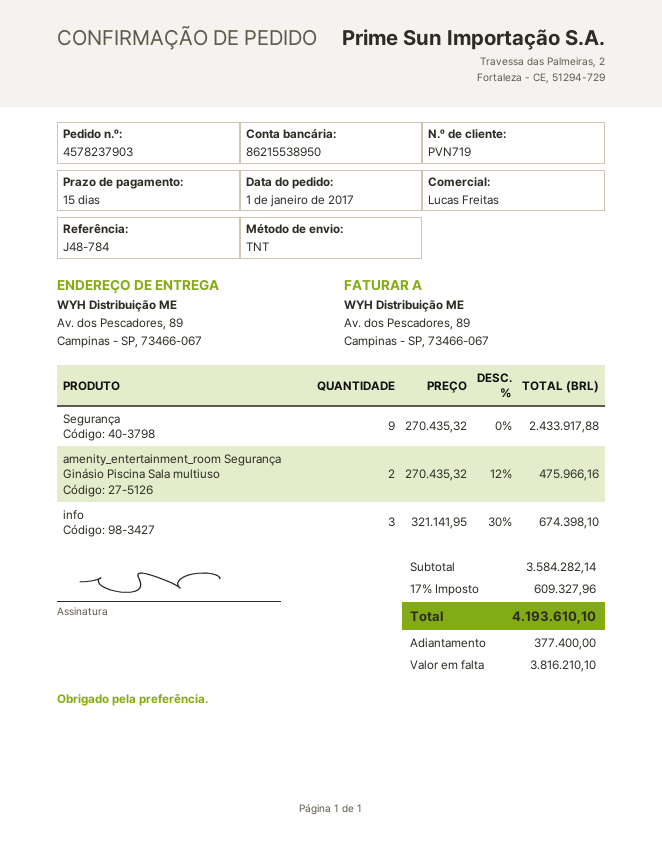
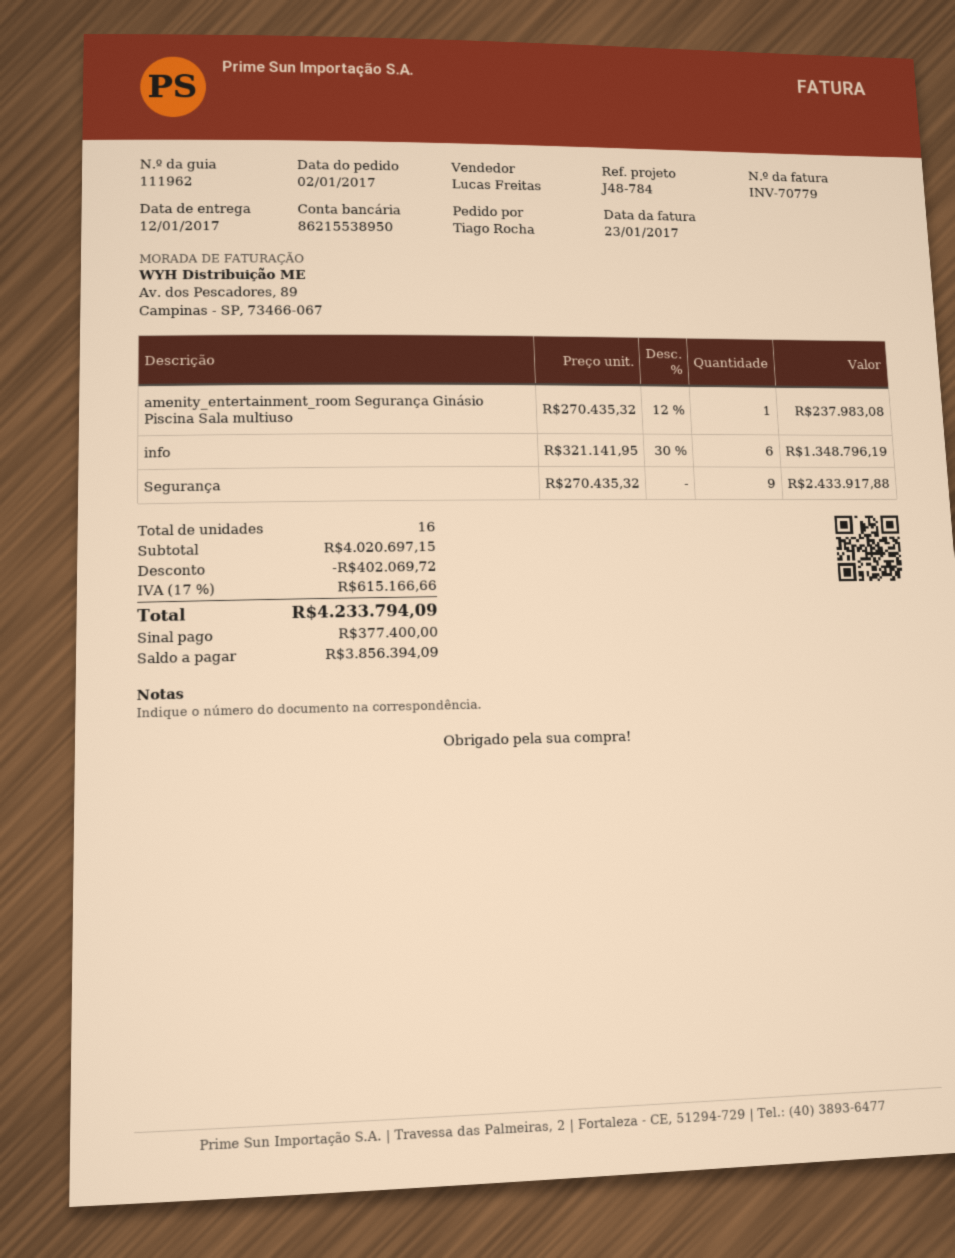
order date: 2017-01-01 -> 2017-01-02
amenity_entertainment_room Segurança Ginásio Piscina Sala multiuso: 2 x 270435.32 - 12% = 475966.16 -> 1 x 270435.32 - 12% = 237983.08
info: 3 x 321141.95 - 30% = 674398.10 -> 6 x 321141.95 - 30% = 1348796.19
subtotal: 3584282.14 -> 4020697.15
discount: none -> 402069.72
tax: 17% = 609327.96 -> 17% = 615166.66
total: 4193610.10 -> 4233794.09
balance: 3816210.10 -> 3856394.09

